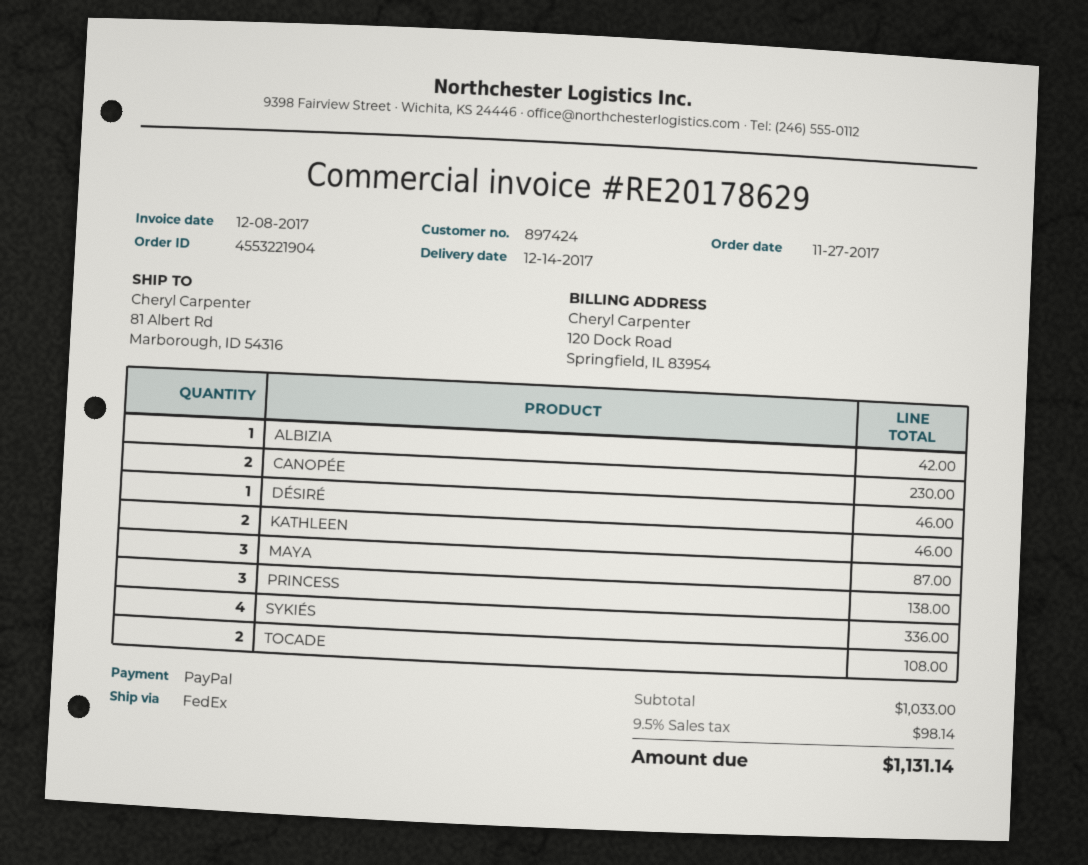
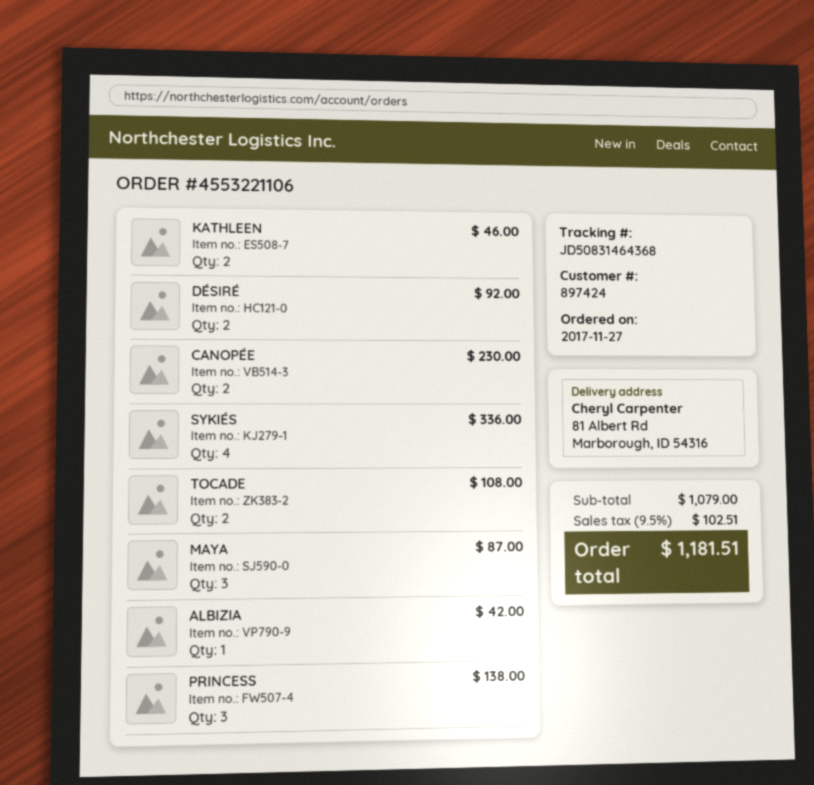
order number: 4553221904 -> 4553221106
DÉSIRÉ: 1 for 46.00 -> 2 for 92.00
subtotal: 1033.00 -> 1079.00
tax: 9.5% = 98.14 -> 9.5% = 102.51
total: 1131.14 -> 1181.51

